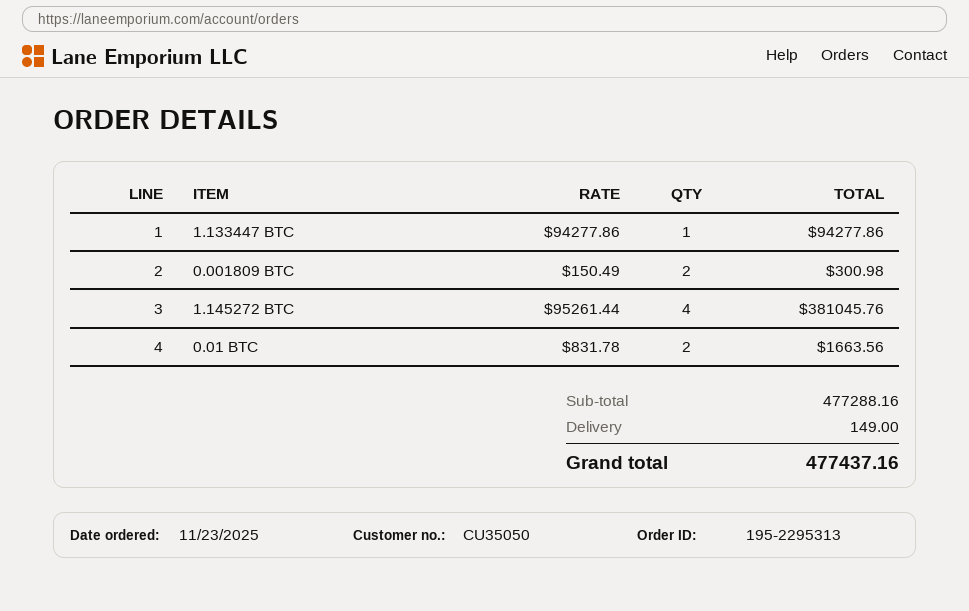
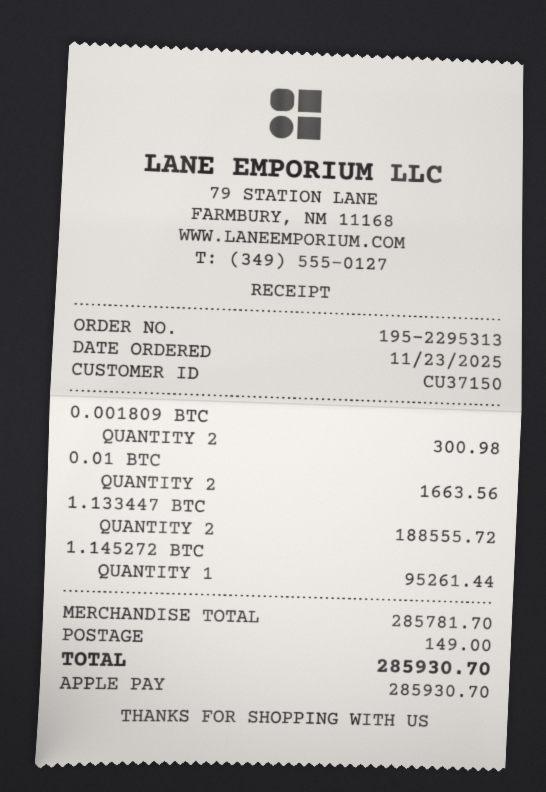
customer number: CU35050 -> CU37150
1.133447 BTC: 1 for 94277.86 -> 2 for 188555.72
1.145272 BTC: 4 for 381045.76 -> 1 for 95261.44
subtotal: 477288.16 -> 285781.70
total: 477437.16 -> 285930.70

